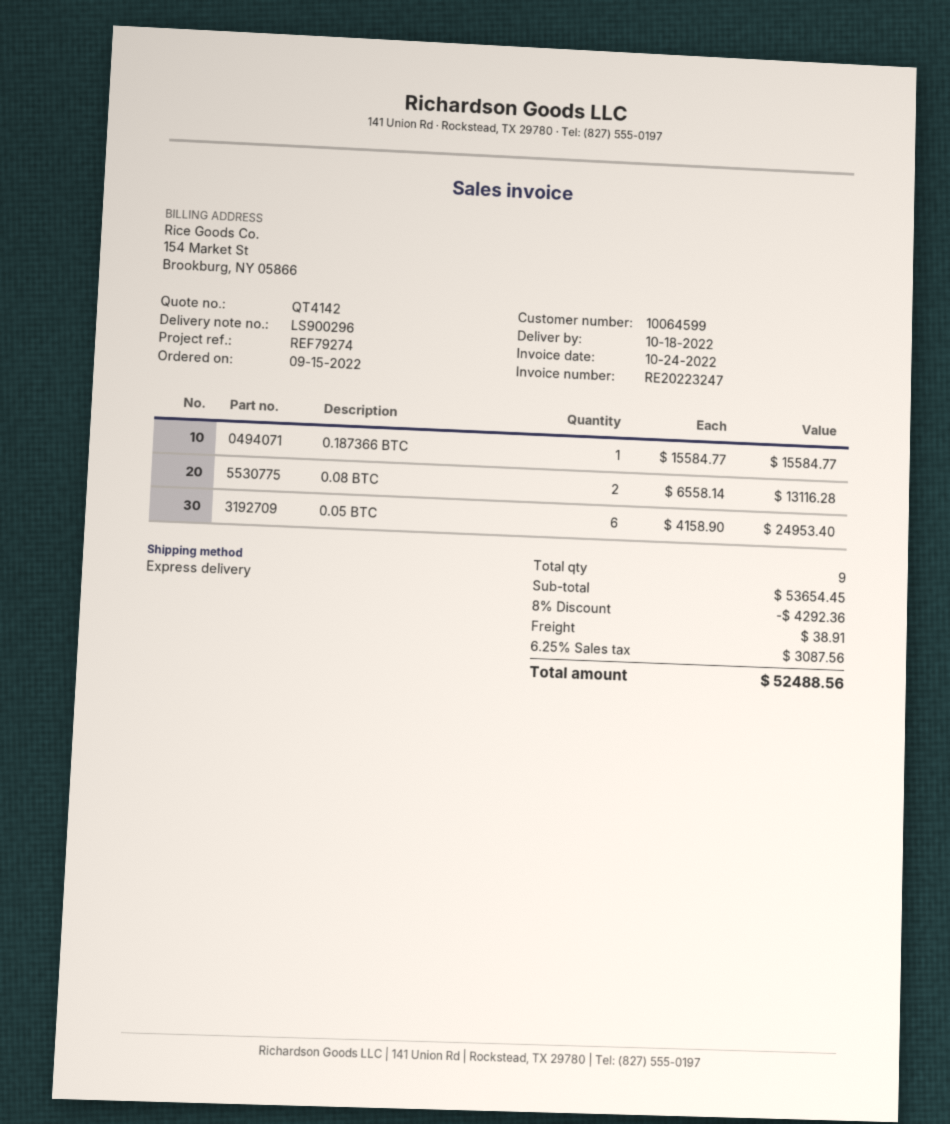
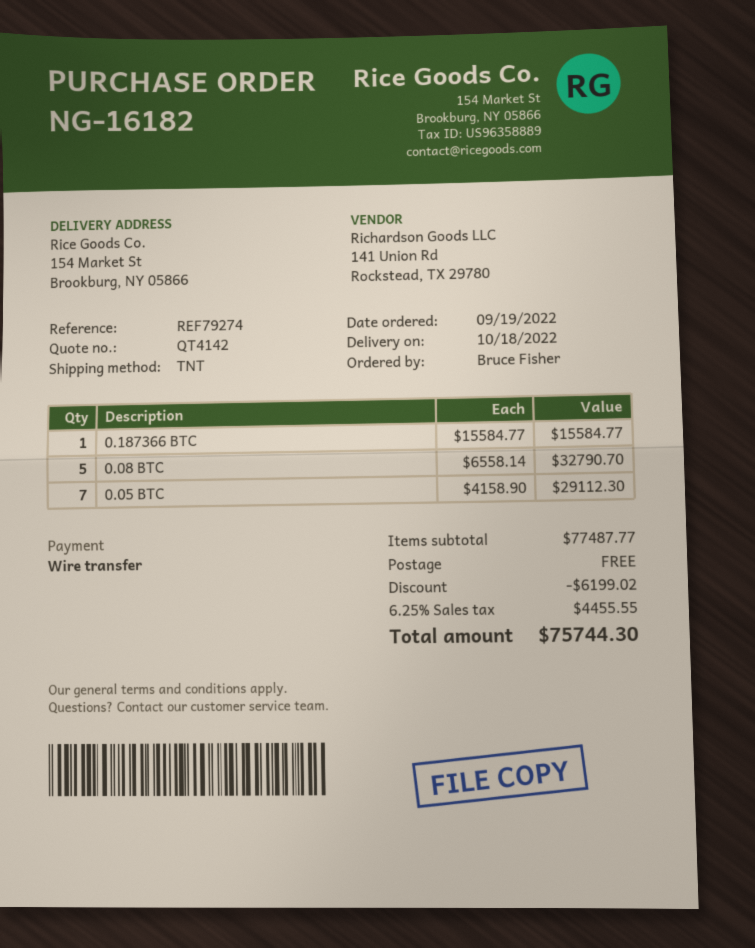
order date: 2022-09-15 -> 2022-09-19
shipping method: express -> TNT
0.08 BTC: 2 x 6558.14 = 13116.28 -> 5 x 6558.14 = 32790.70
0.05 BTC: 6 x 4158.90 = 24953.40 -> 7 x 4158.90 = 29112.30
subtotal: 53654.45 -> 77487.77
discount: 4292.36 -> 6199.02
shipping: 38.91 -> 0.00
tax: 6.25% = 3087.56 -> 6.25% = 4455.55
total: 52488.56 -> 75744.30

